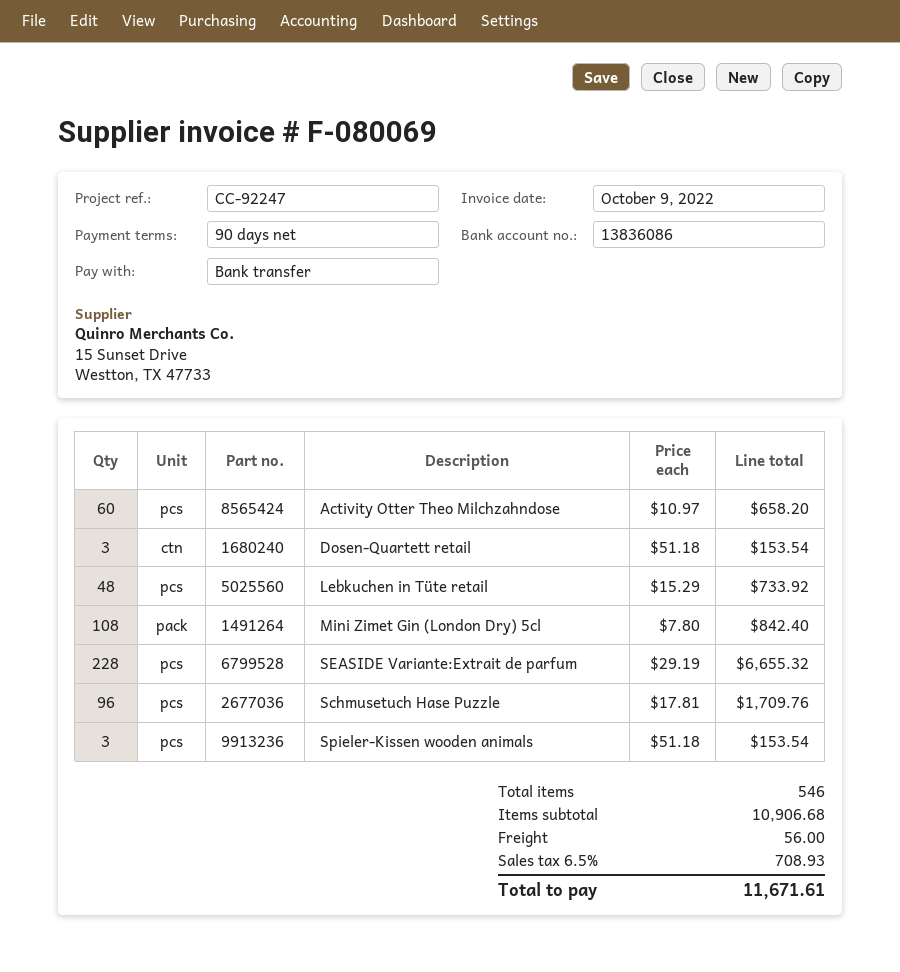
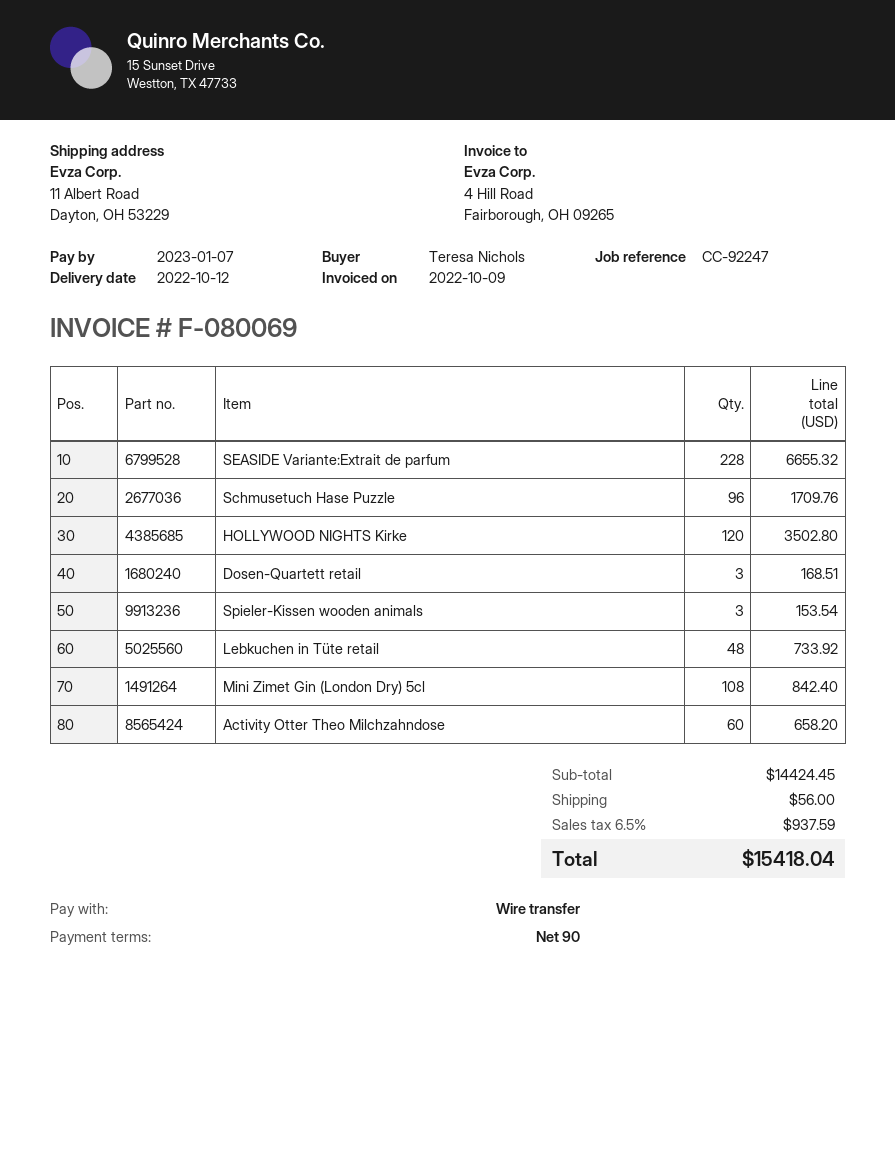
Dosen-Quartett retail: 3 for 153.54 -> 3 for 168.51
HOLLYWOOD NIGHTS Kirke: none -> 120 for 3502.80
subtotal: 10906.68 -> 14424.45
tax: 6.5% = 708.93 -> 6.5% = 937.59
total: 11671.61 -> 15418.04

